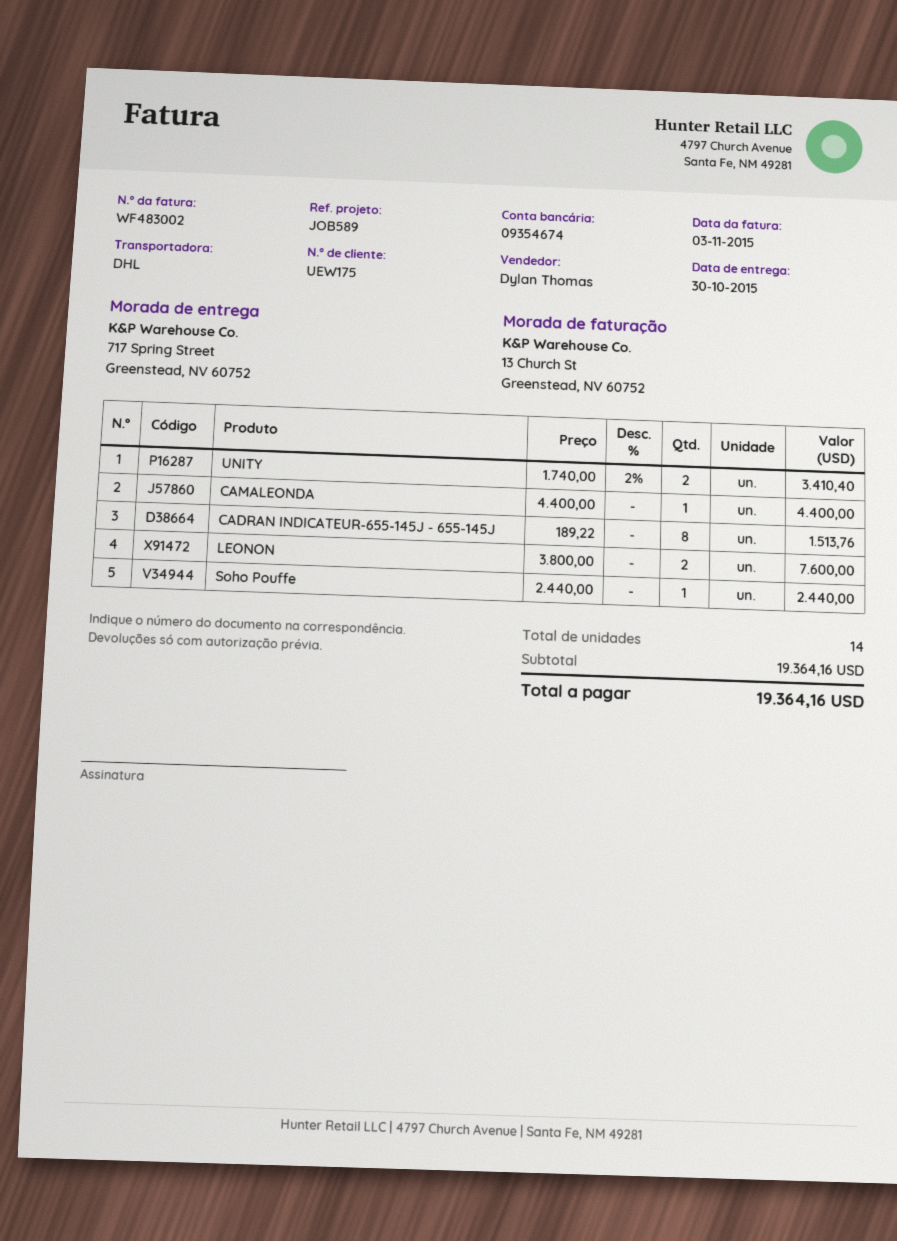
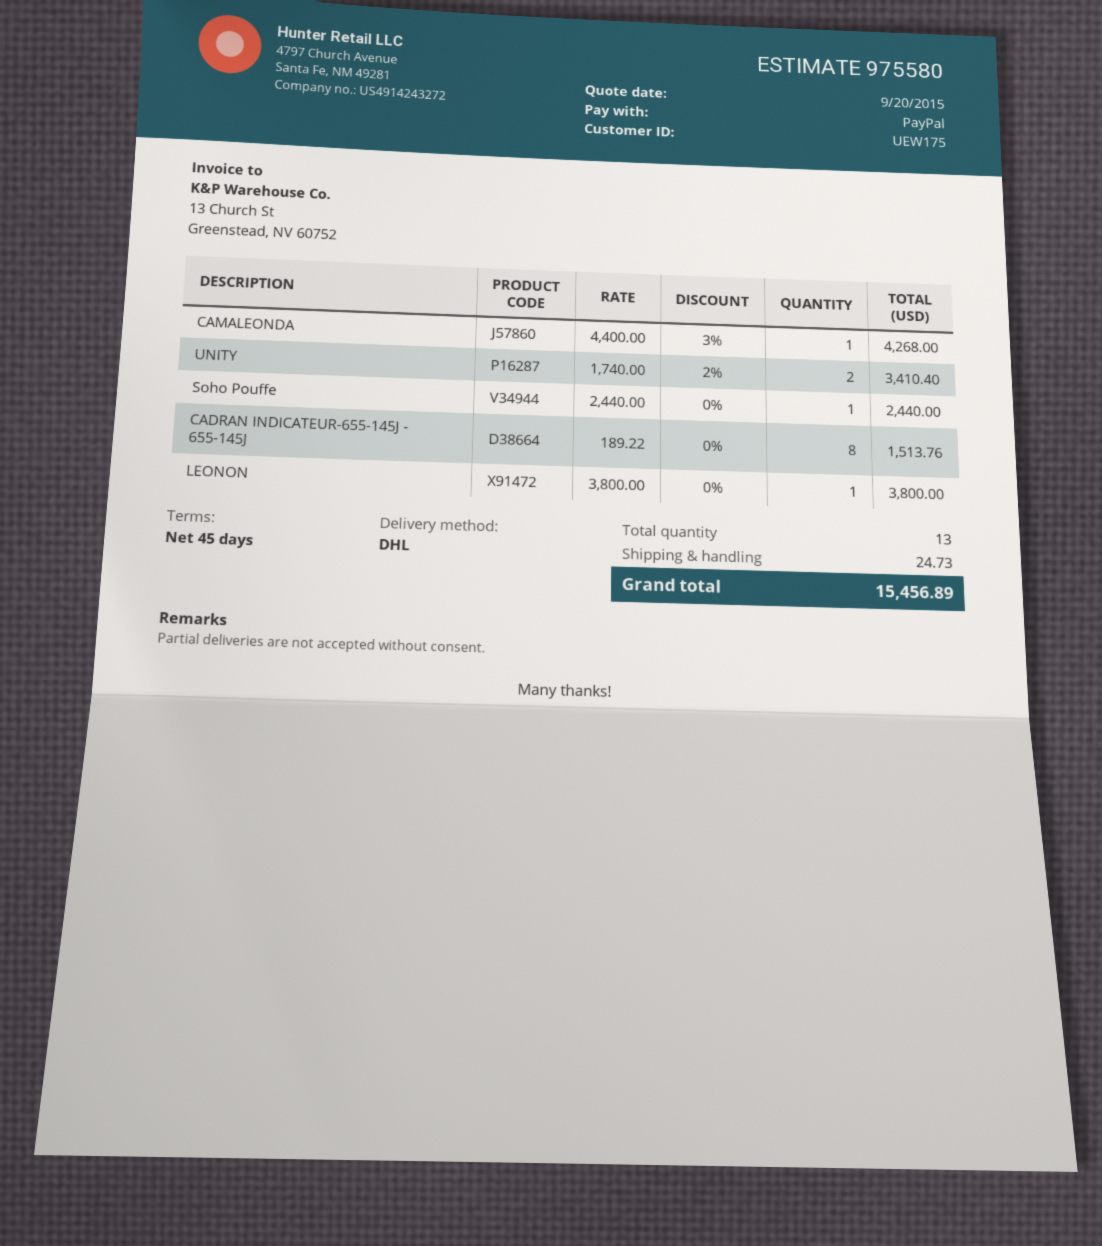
CAMALEONDA: 1 x 4400.00 = 4400.00 -> 1 x 4400.00 - 3% = 4268.00
LEONON: 2 x 3800.00 = 7600.00 -> 1 x 3800.00 = 3800.00
total quantity: 14 -> 13
shipping: none -> 24.73
total: 19364.16 -> 15456.89

